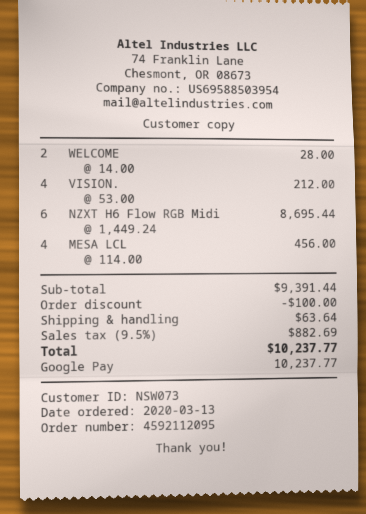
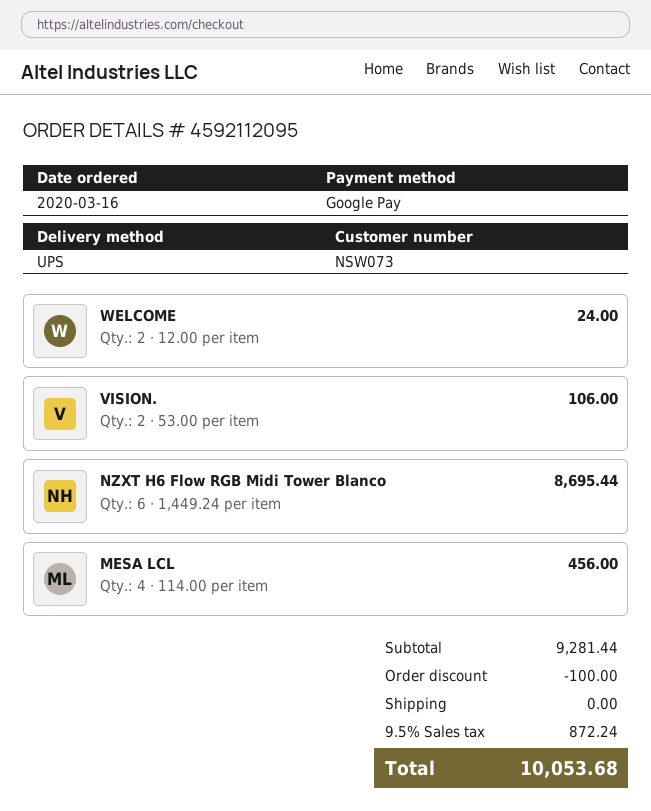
order date: 2020-03-13 -> 2020-03-16
WELCOME: 2 x 14.00 = 28.00 -> 2 x 12.00 = 24.00
VISION.: 4 x 53.00 = 212.00 -> 2 x 53.00 = 106.00
subtotal: 9391.44 -> 9281.44
shipping: 63.64 -> 0.00
tax: 9.5% = 882.69 -> 9.5% = 872.24
total: 10237.77 -> 10053.68

